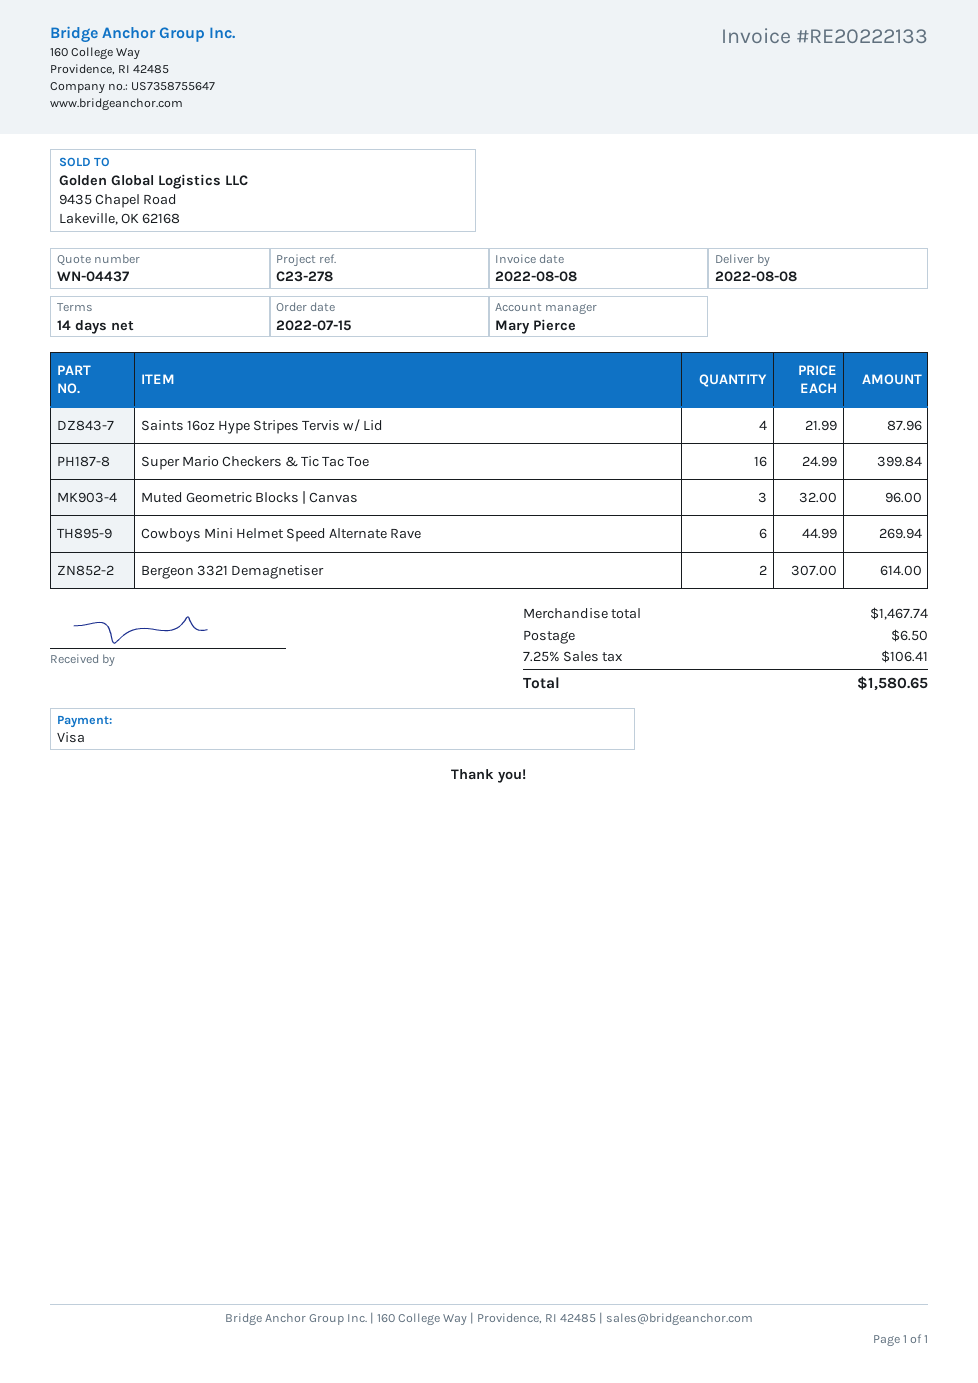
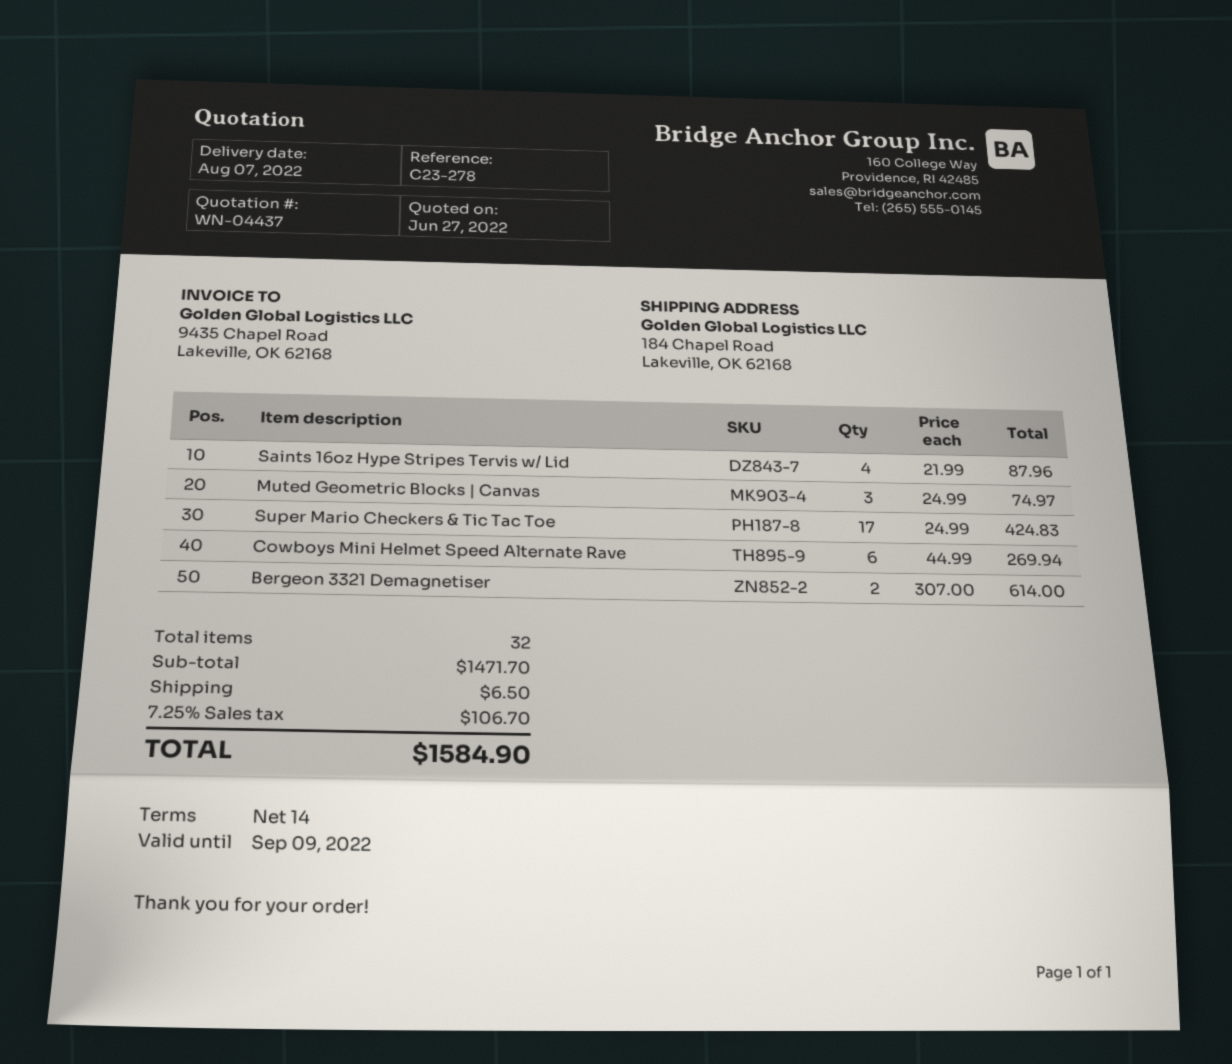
delivery date: 2022-08-08 -> 2022-08-07
Super Mario Checkers & Tic Tac Toe: 16 x 24.99 = 399.84 -> 17 x 24.99 = 424.83
Muted Geometric Blocks | Canvas: 3 x 32.00 = 96.00 -> 3 x 24.99 = 74.97
subtotal: 1467.74 -> 1471.70
tax: 7.25% = 106.41 -> 7.25% = 106.70
total: 1580.65 -> 1584.90

